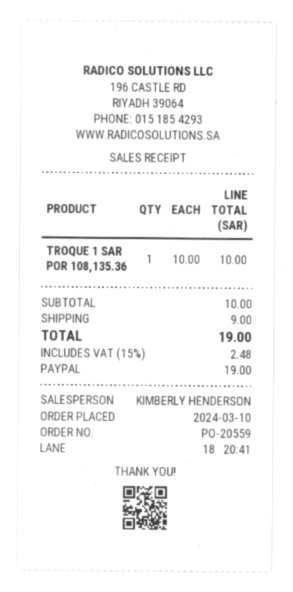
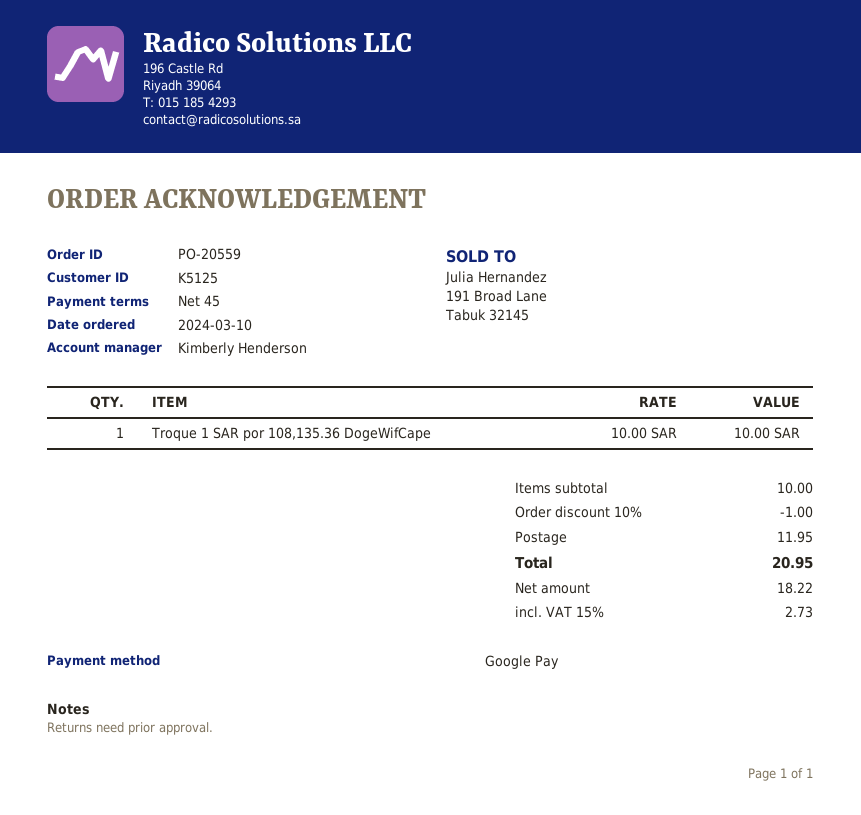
payment method: PayPal -> Google Pay
discount: none -> 10% = 1.00
shipping: 9.00 -> 11.95
tax: 15% = 2.48 -> 15% = 2.73
total: 19.00 -> 20.95

